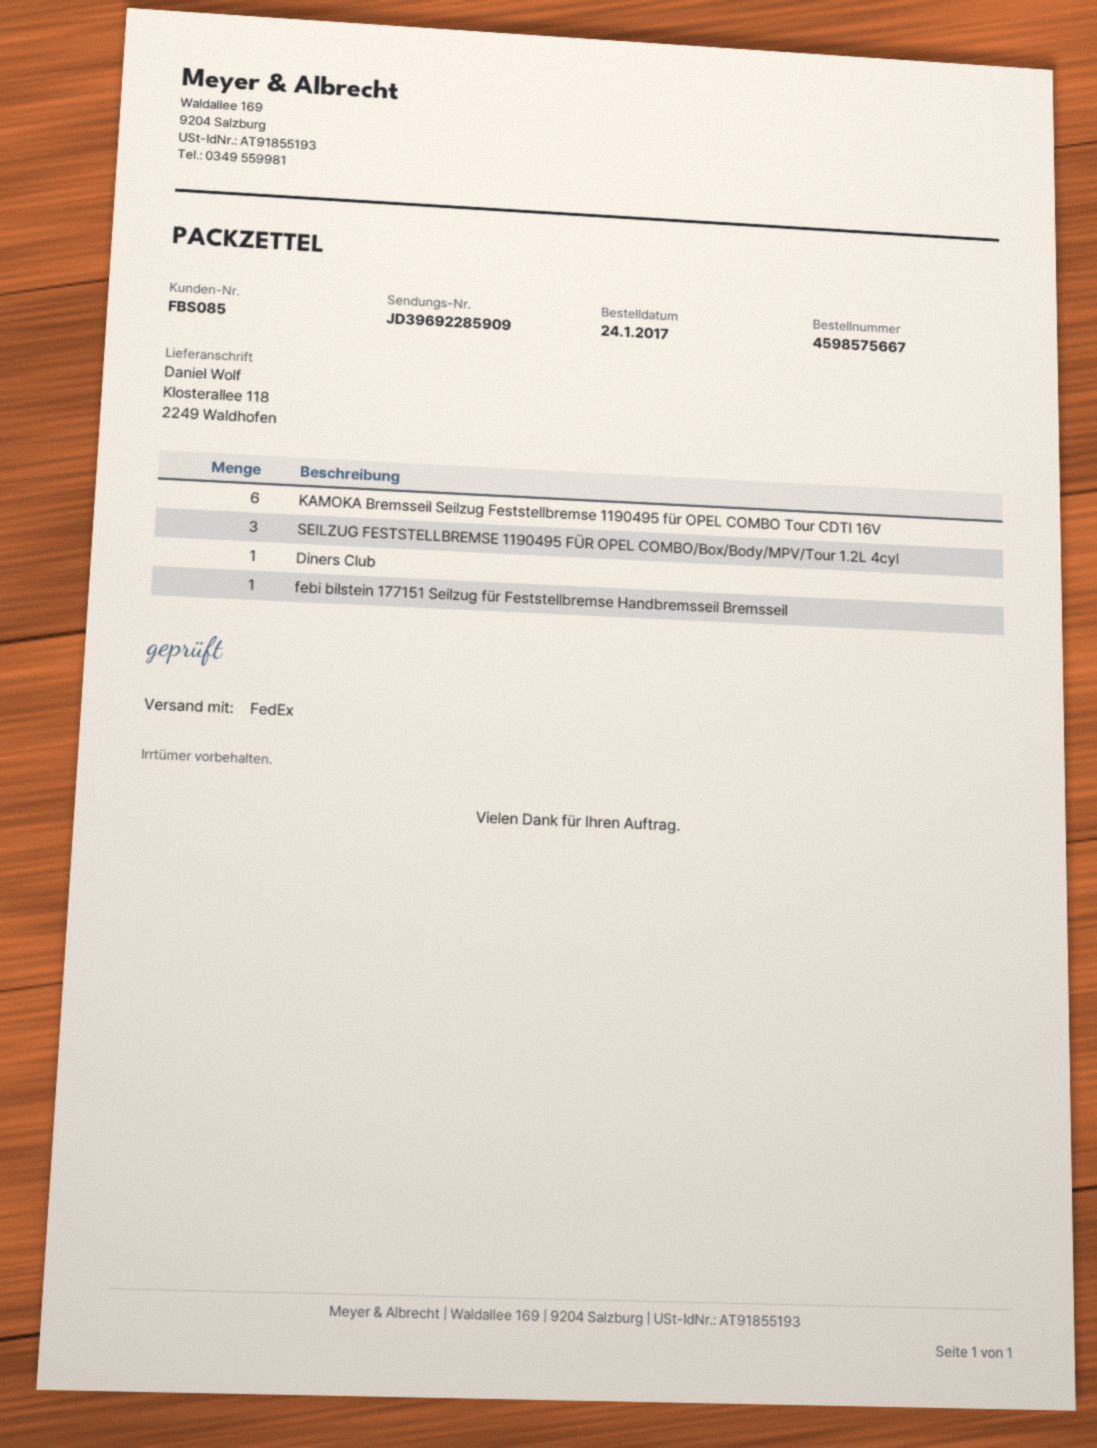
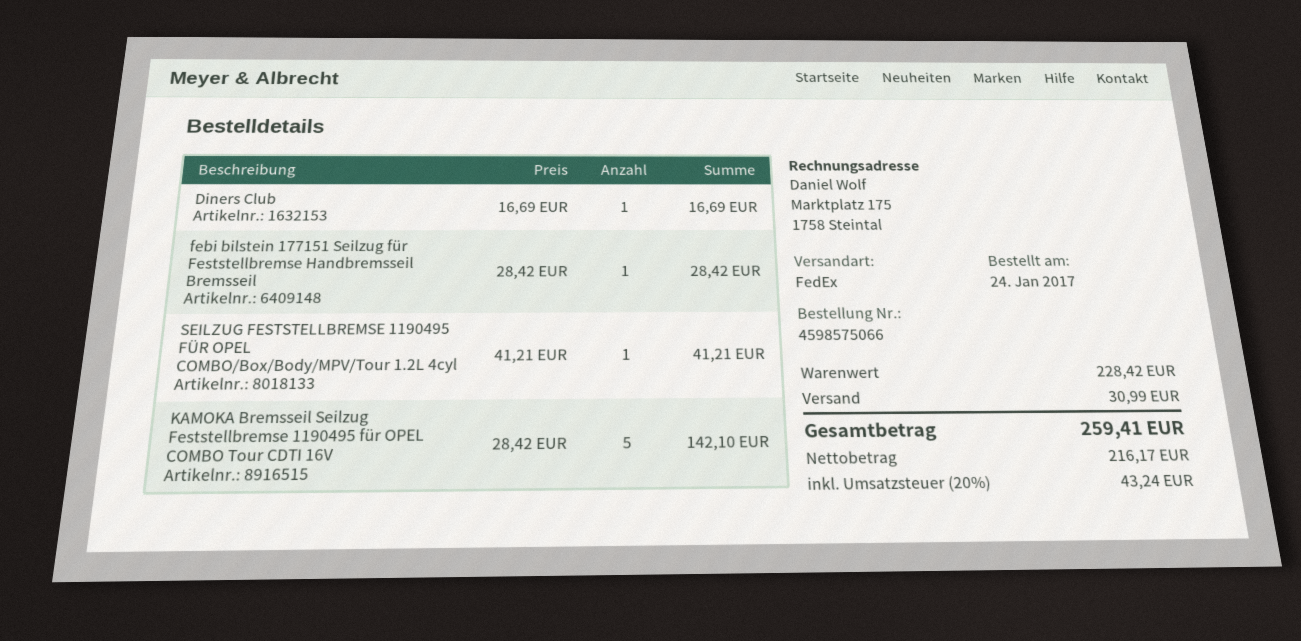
order number: 4598575667 -> 4598575066
KAMOKA Bremsseil Seilzug Feststellbremse 1190495 für OPEL COMBO Tour CDTI 16V: 6 -> 5
SEILZUG FESTSTELLBREMSE 1190495 FÜR OPEL COMBO/Box/Body/MPV/Tour 1.2L 4cyl: 3 -> 1

